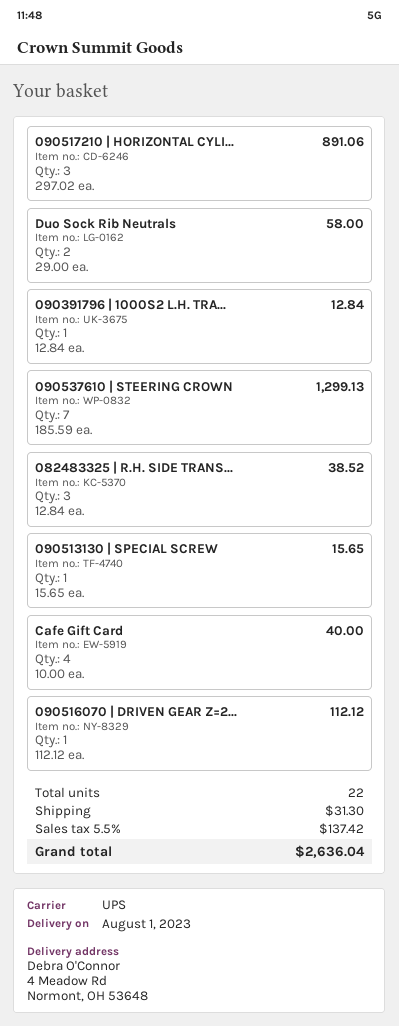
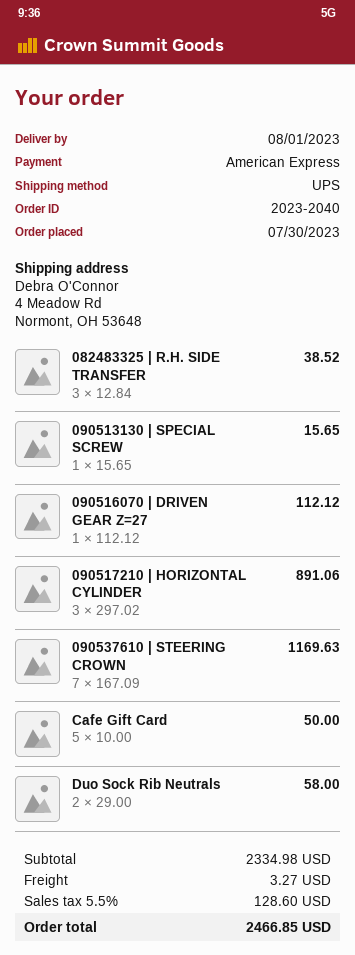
090391796 | 1000S2 L.H. TRA...: 1 x 12.84 = 12.84 -> none
090537610 | STEERING CROWN: 7 x 185.59 = 1299.13 -> 7 x 167.09 = 1169.63
Cafe Gift Card: 4 x 10.00 = 40.00 -> 5 x 10.00 = 50.00
shipping: 31.30 -> 3.27
tax: 5.5% = 137.42 -> 5.5% = 128.60
total: 2636.04 -> 2466.85

